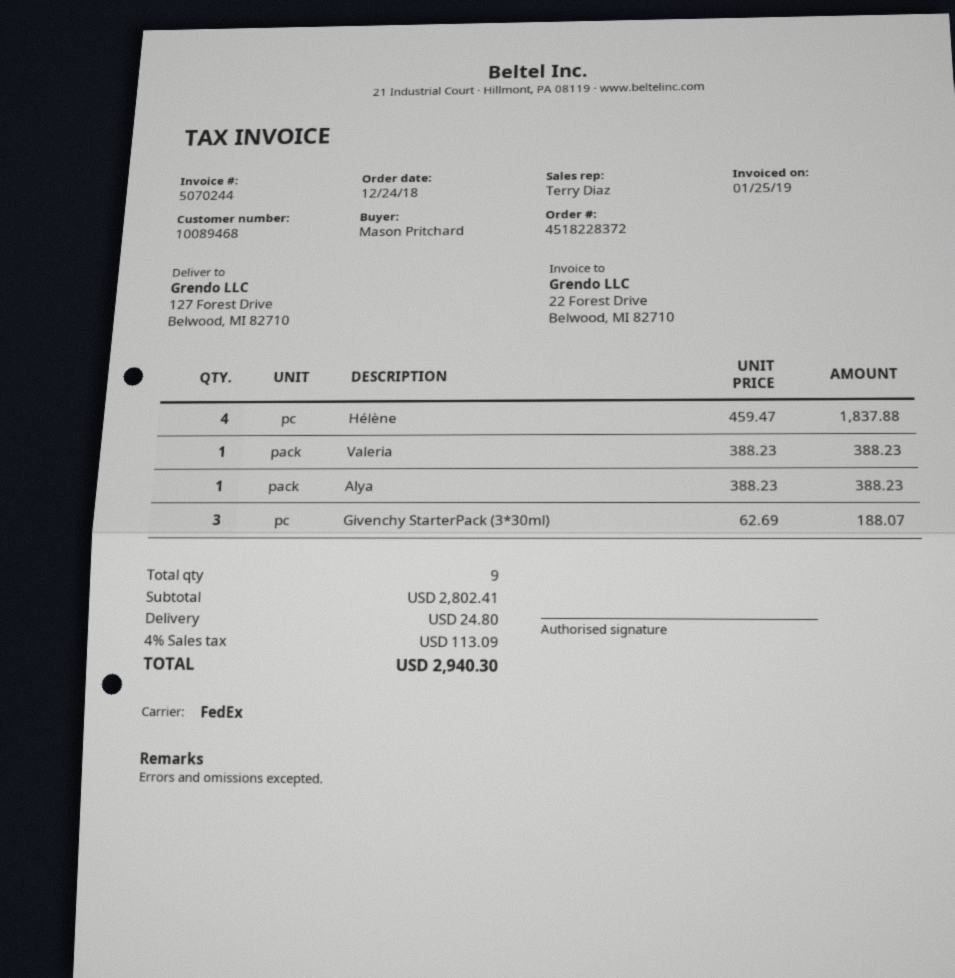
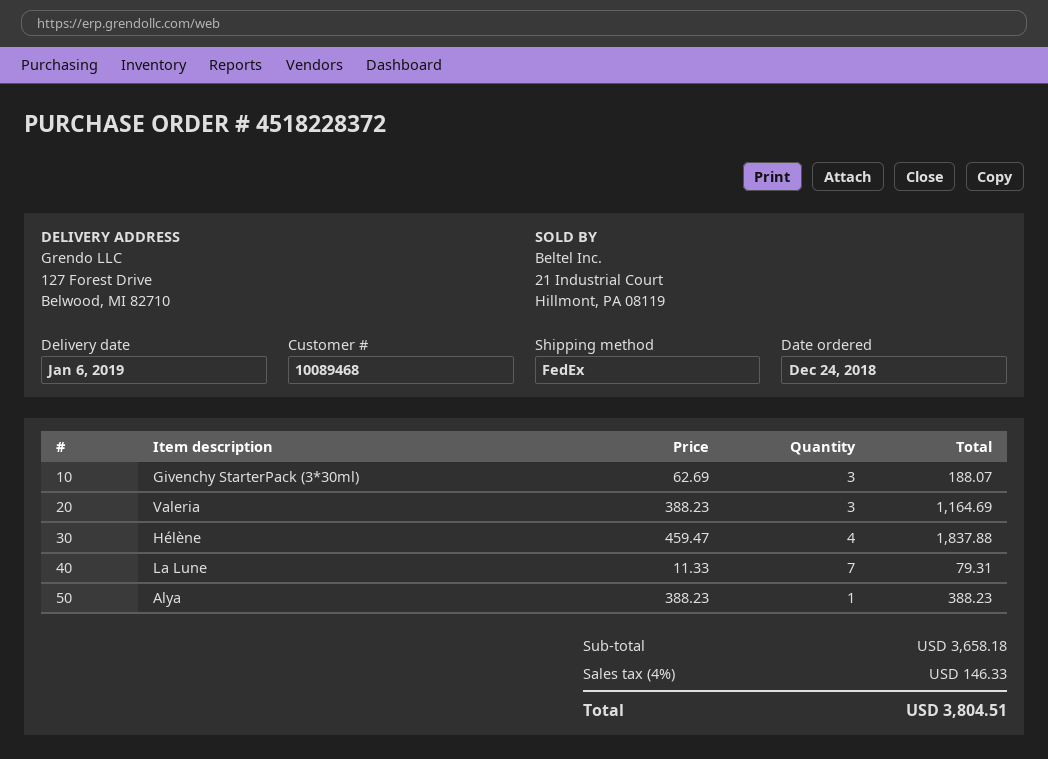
Valeria: 1 x 388.23 = 388.23 -> 3 x 388.23 = 1164.69
La Lune: none -> 7 x 11.33 = 79.31
subtotal: 2802.41 -> 3658.18
shipping: 24.80 -> none
tax: 4% = 113.09 -> 4% = 146.33
total: 2940.30 -> 3804.51

